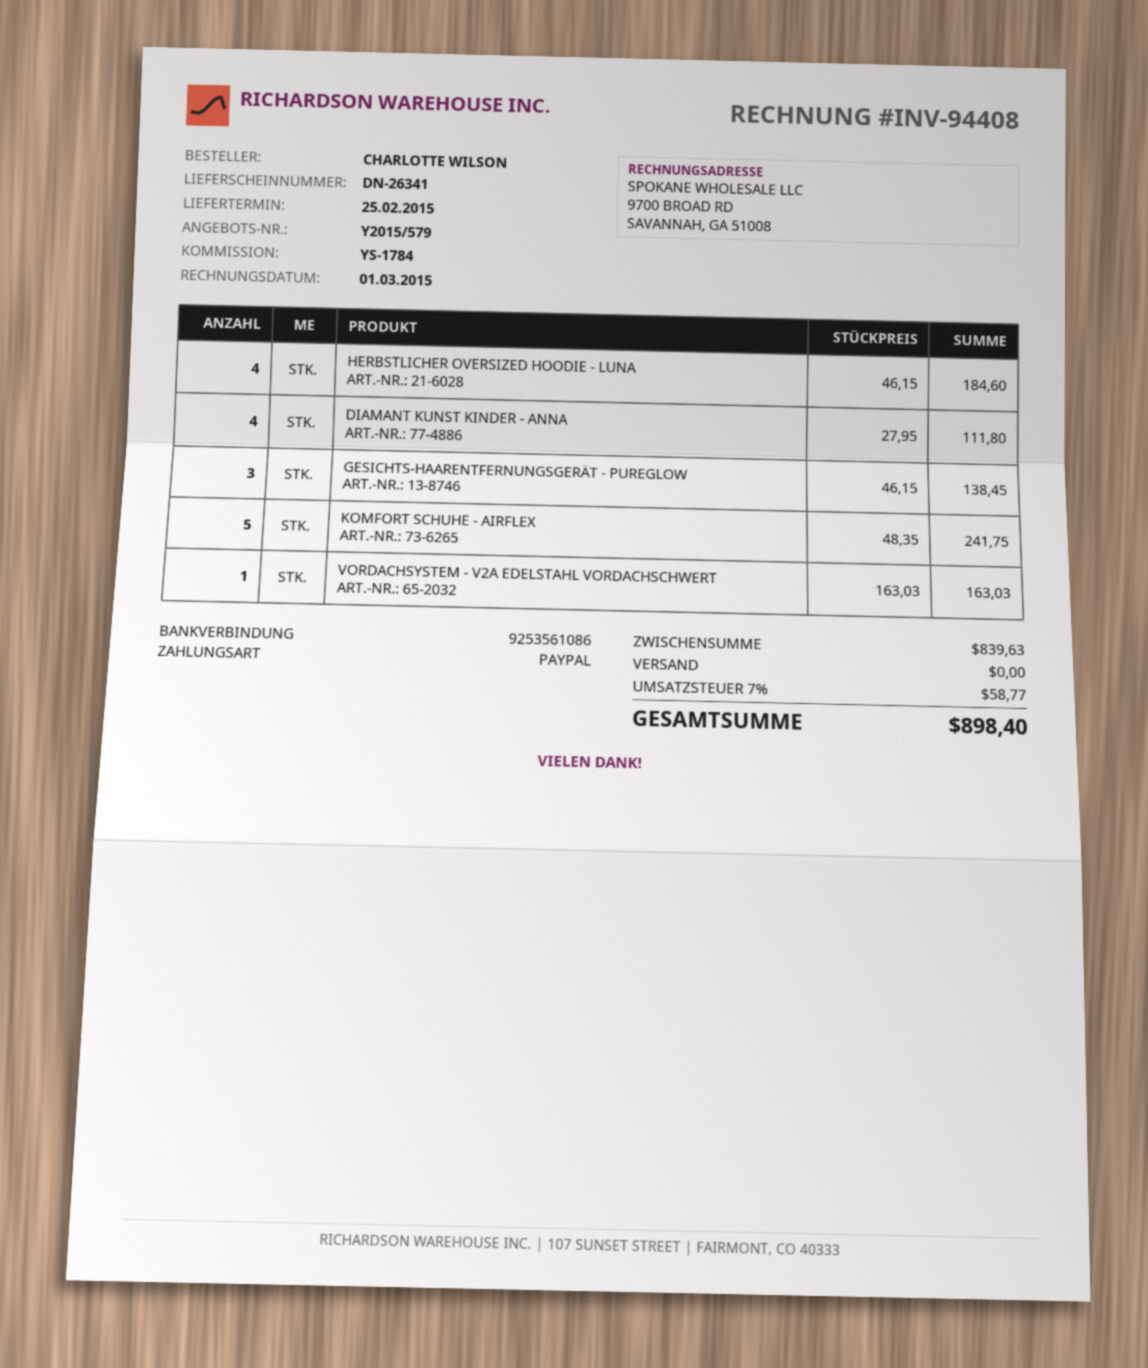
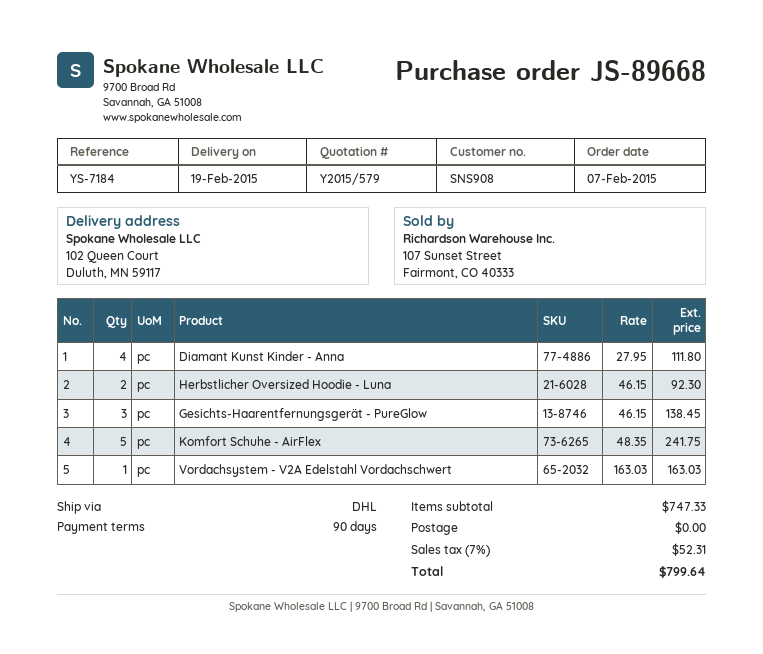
delivery date: 2015-02-25 -> 2015-02-19
reference: YS-1784 -> YS-7184
HERBSTLICHER OVERSIZED HOODIE - LUNA: 4 x 46.15 = 184.60 -> 2 x 46.15 = 92.30
subtotal: 839.63 -> 747.33
tax: 7% = 58.77 -> 7% = 52.31
total: 898.40 -> 799.64

